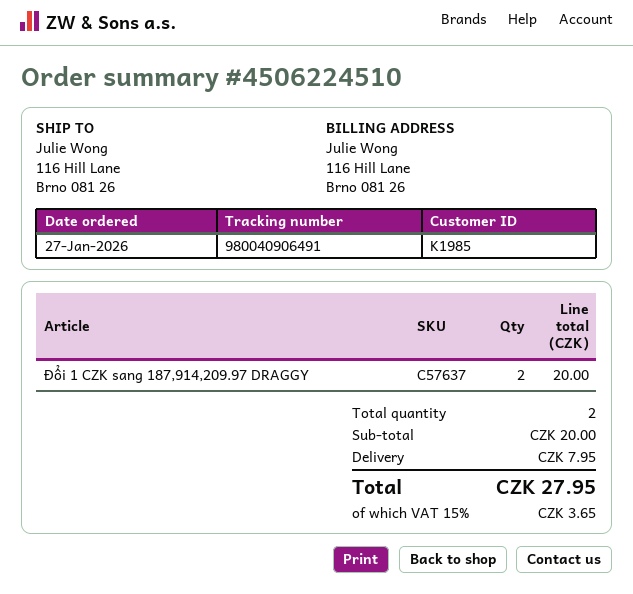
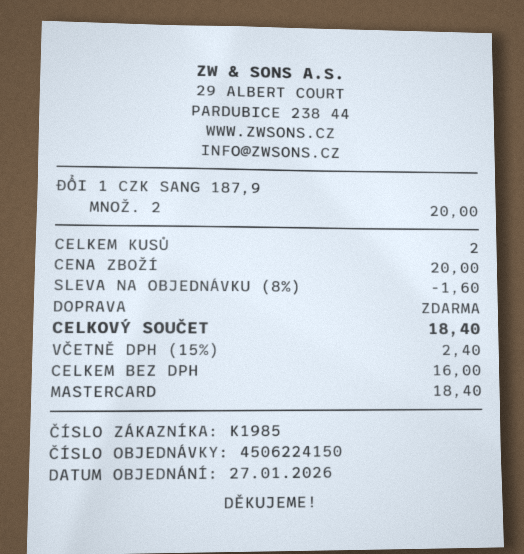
order number: 4506224510 -> 4506224150
discount: none -> 8% = 1.60
shipping: 7.95 -> 0.00
tax: 15% = 3.65 -> 15% = 2.40
total: 27.95 -> 18.40

